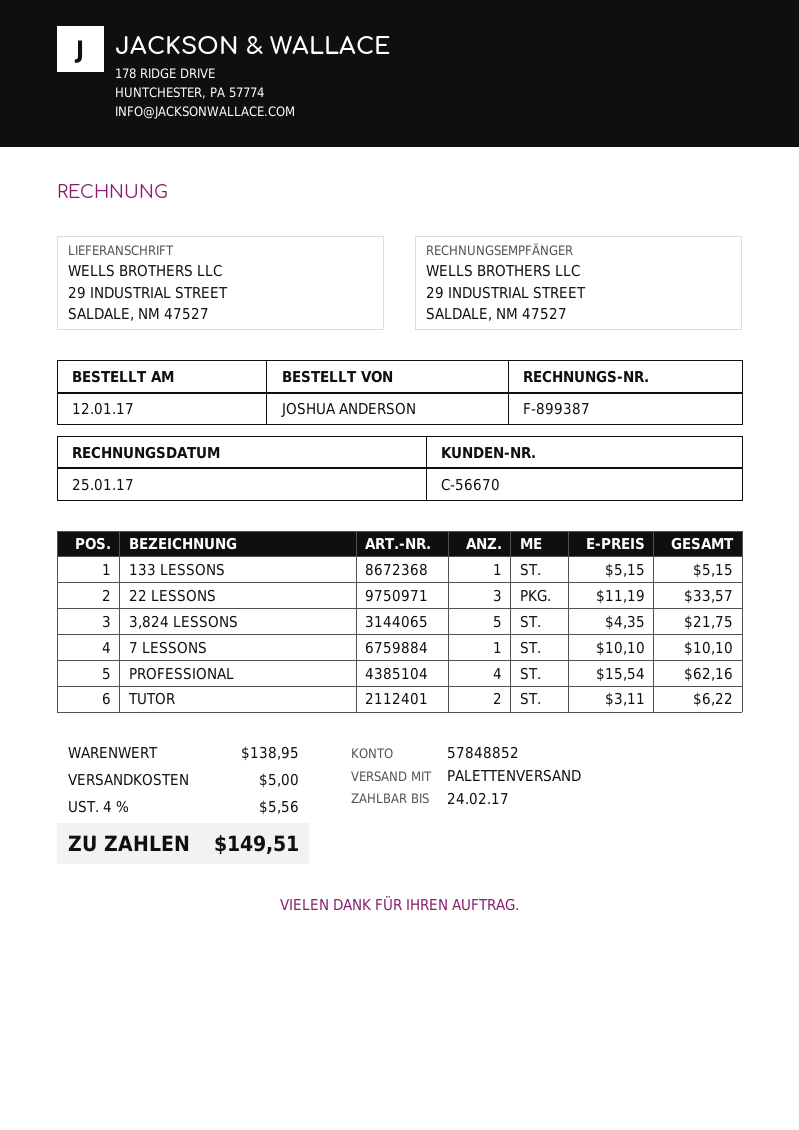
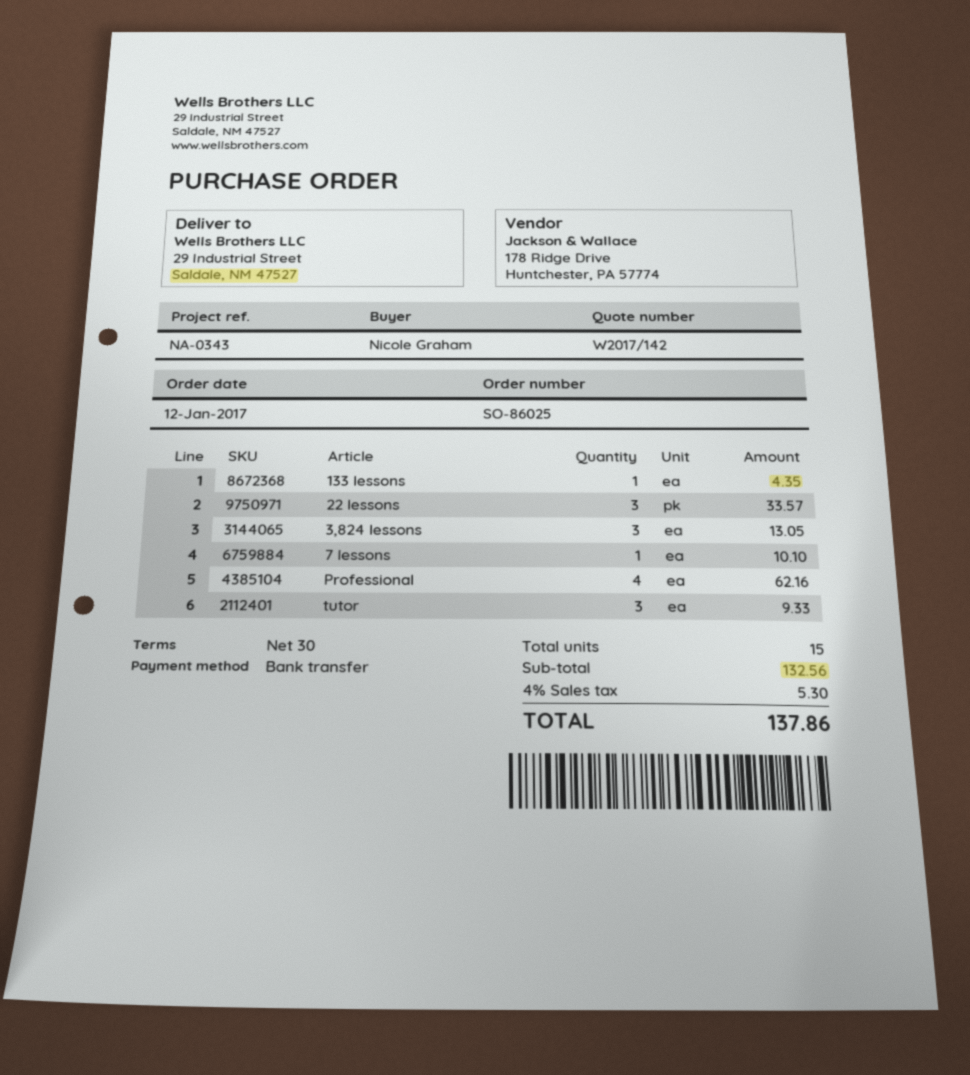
ordered by: JOSHUA ANDERSON -> Nicole Graham
133 LESSONS: 1 for 5.15 -> 1 for 4.35
3,824 LESSONS: 5 for 21.75 -> 3 for 13.05
TUTOR: 2 for 6.22 -> 3 for 9.33
subtotal: 138.95 -> 132.56
shipping: 5.00 -> none
tax: 4% = 5.56 -> 4% = 5.30
total: 149.51 -> 137.86

